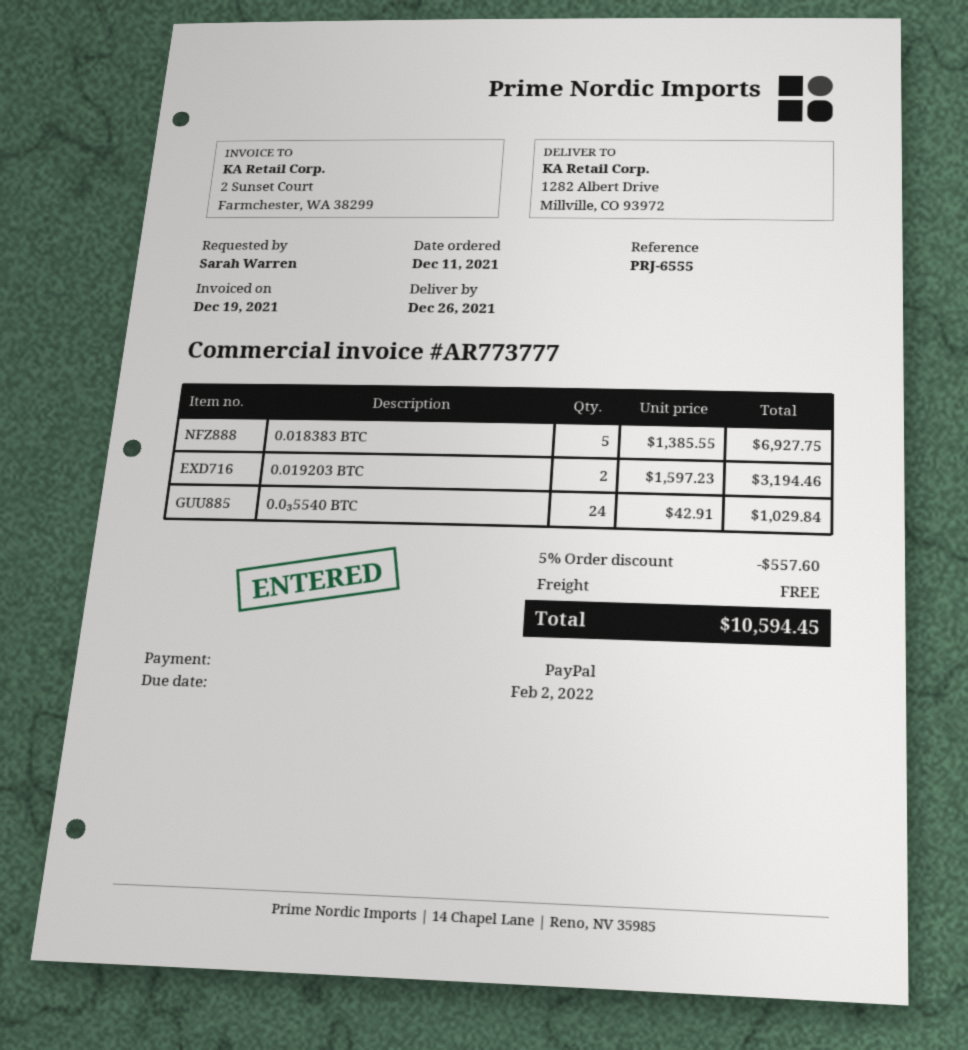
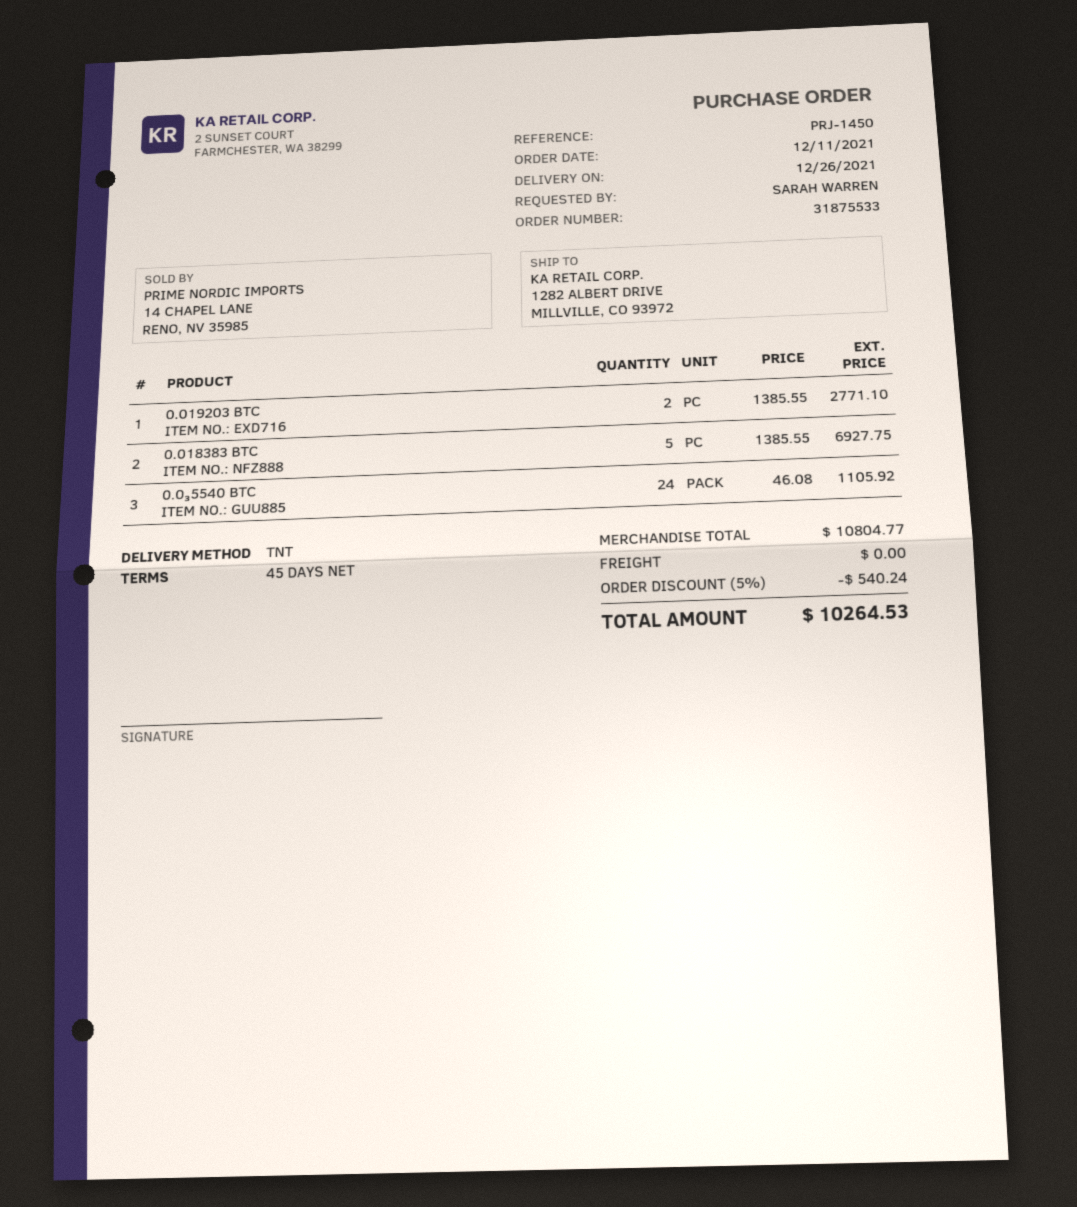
reference: PRJ-6555 -> PRJ-1450
0.019203 BTC: 2 x 1597.23 = 3194.46 -> 2 x 1385.55 = 2771.10
0.0₃5540 BTC: 24 x 42.91 = 1029.84 -> 24 x 46.08 = 1105.92
discount: 5% = 557.60 -> 5% = 540.24
total: 10594.45 -> 10264.53

